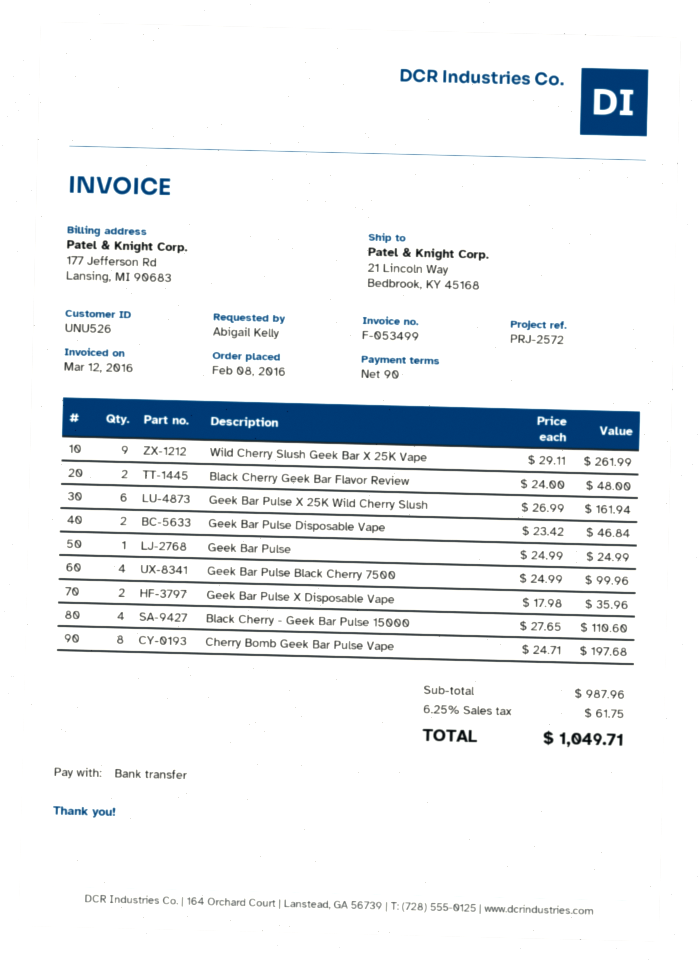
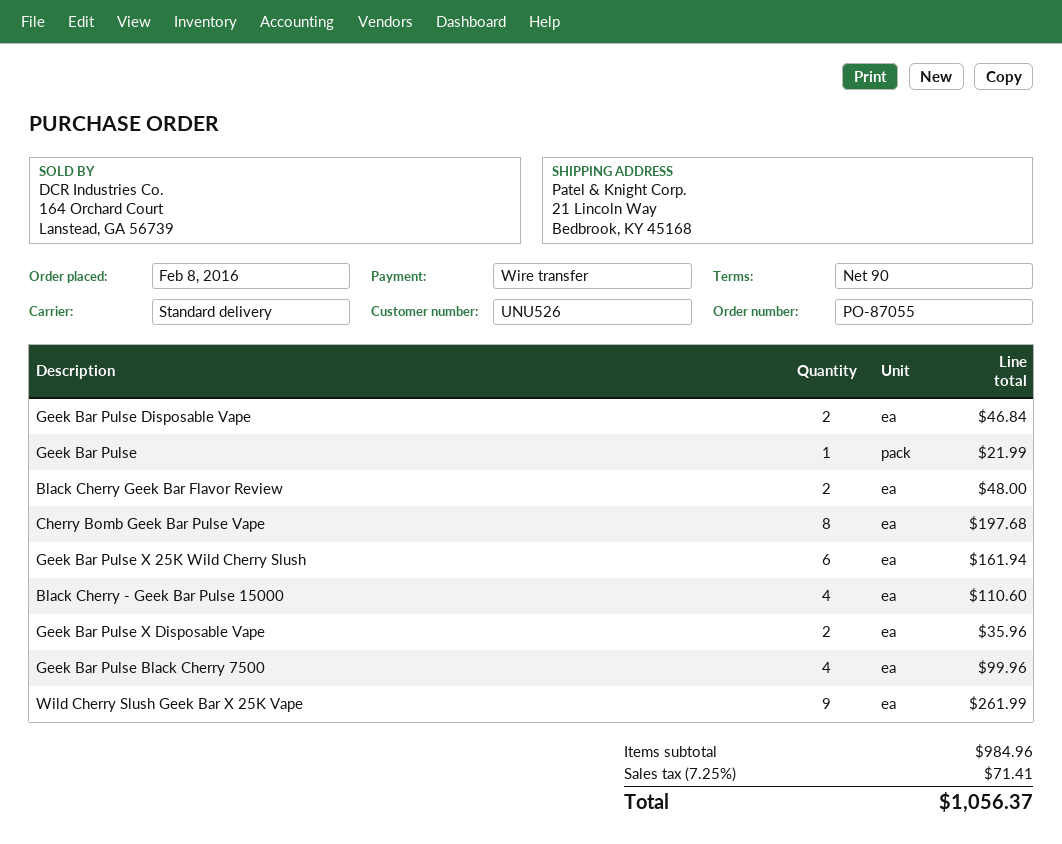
Geek Bar Pulse: 1 for 24.99 -> 1 for 21.99
subtotal: 987.96 -> 984.96
tax: 6.25% = 61.75 -> 7.25% = 71.41
total: 1049.71 -> 1056.37

